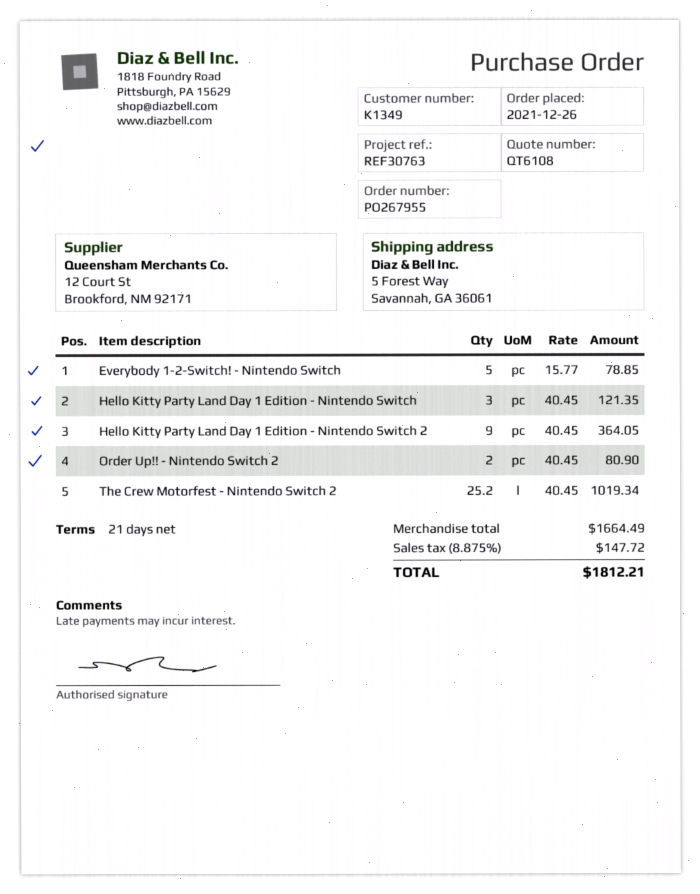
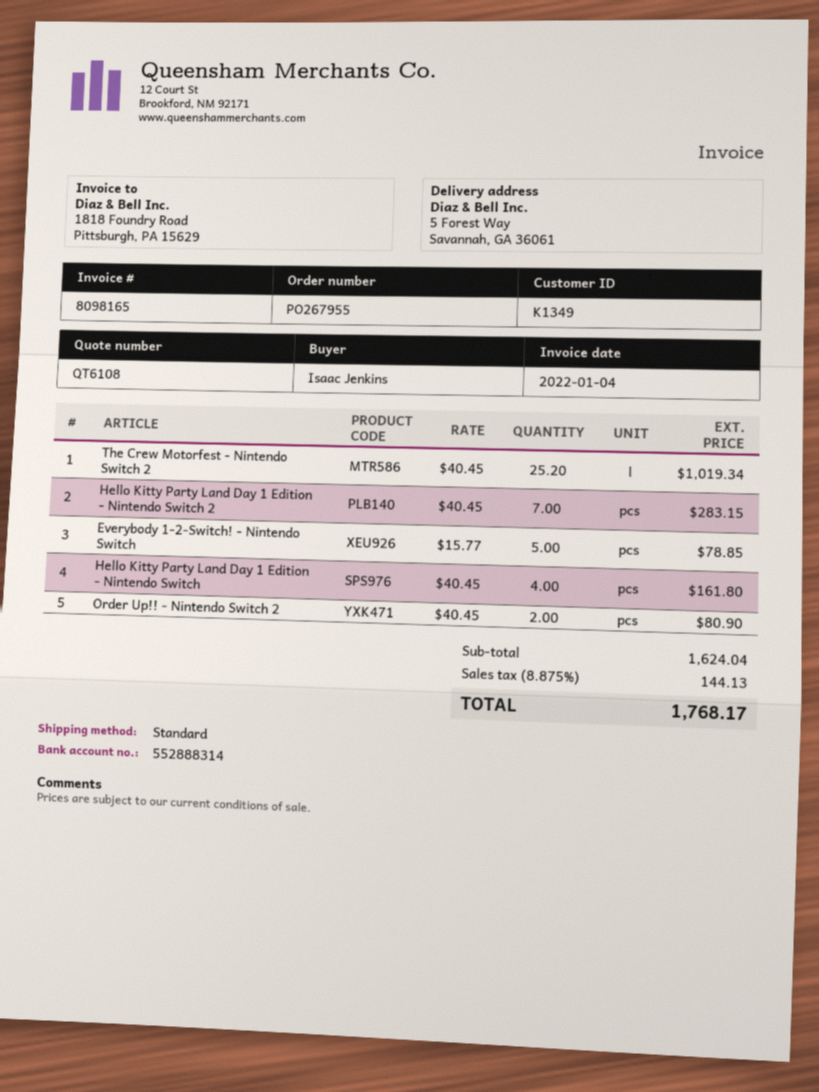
Hello Kitty Party Land Day 1 Edition - Nintendo Switch: 3 x 40.45 = 121.35 -> 4 x 40.45 = 161.80
Hello Kitty Party Land Day 1 Edition - Nintendo Switch 2: 9 x 40.45 = 364.05 -> 7 x 40.45 = 283.15
subtotal: 1664.49 -> 1624.04
tax: 8.875% = 147.72 -> 8.875% = 144.13
total: 1812.21 -> 1768.17

